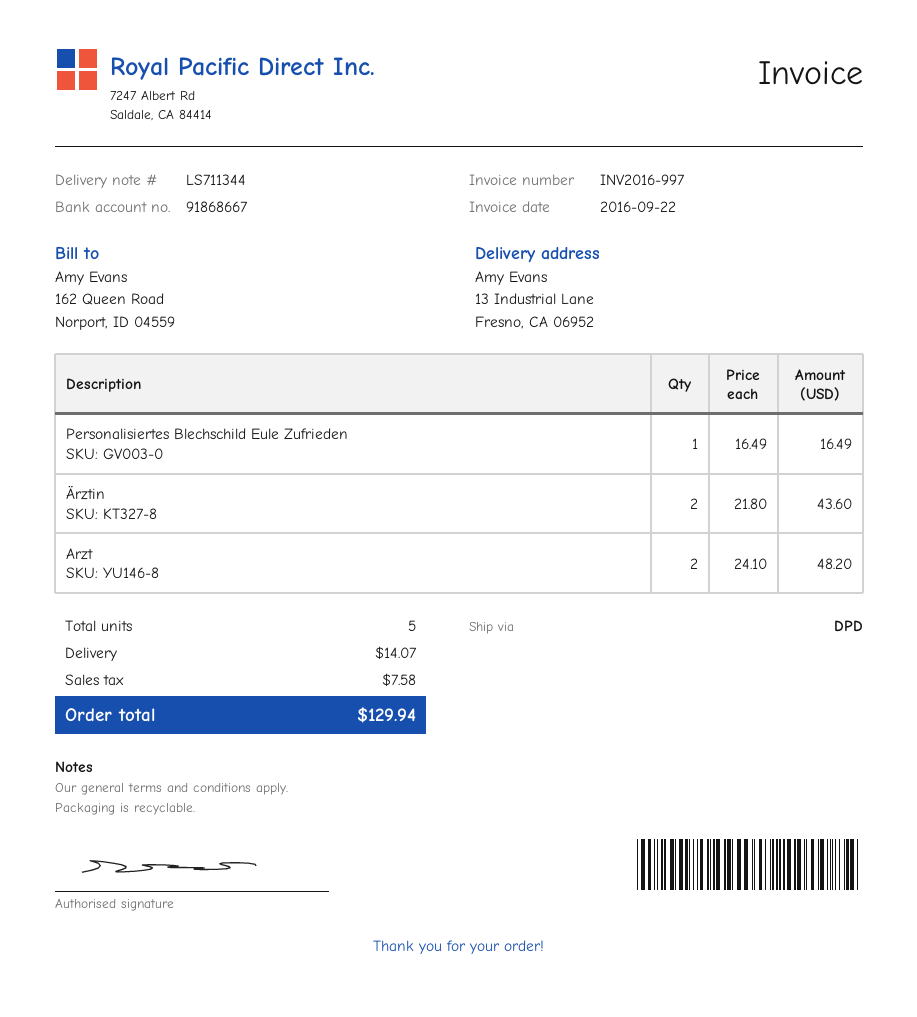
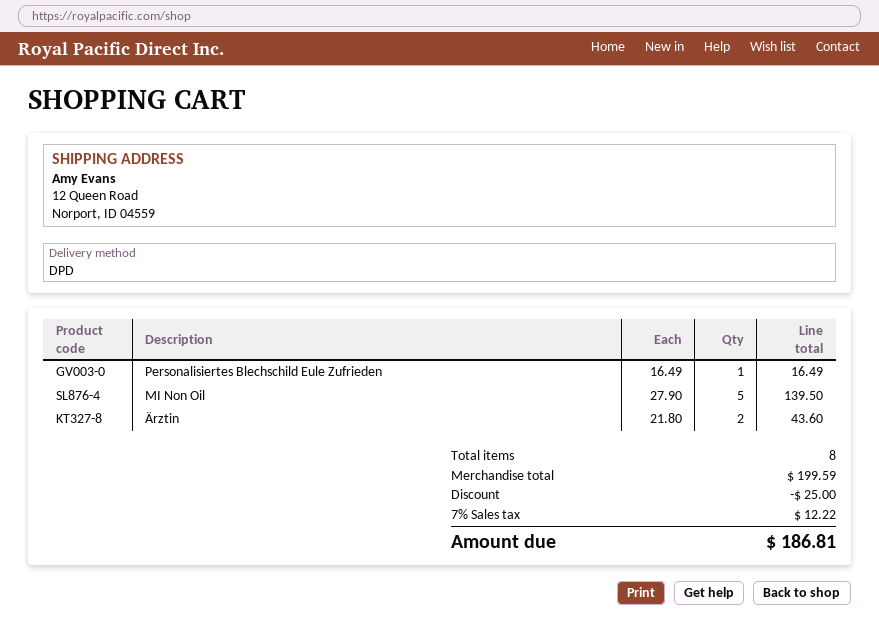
ship to: 13 Industrial Lane, Fresno, CA 06952 -> 12 Queen Road, Norport, ID 04559
Arzt: 2 x 24.10 = 48.20 -> none
MI Non Oil: none -> 5 x 27.90 = 139.50
total quantity: 5 -> 8
discount: none -> 25.00
shipping: 14.07 -> none
tax: 7.58 -> 12.22
total: 129.94 -> 186.81

